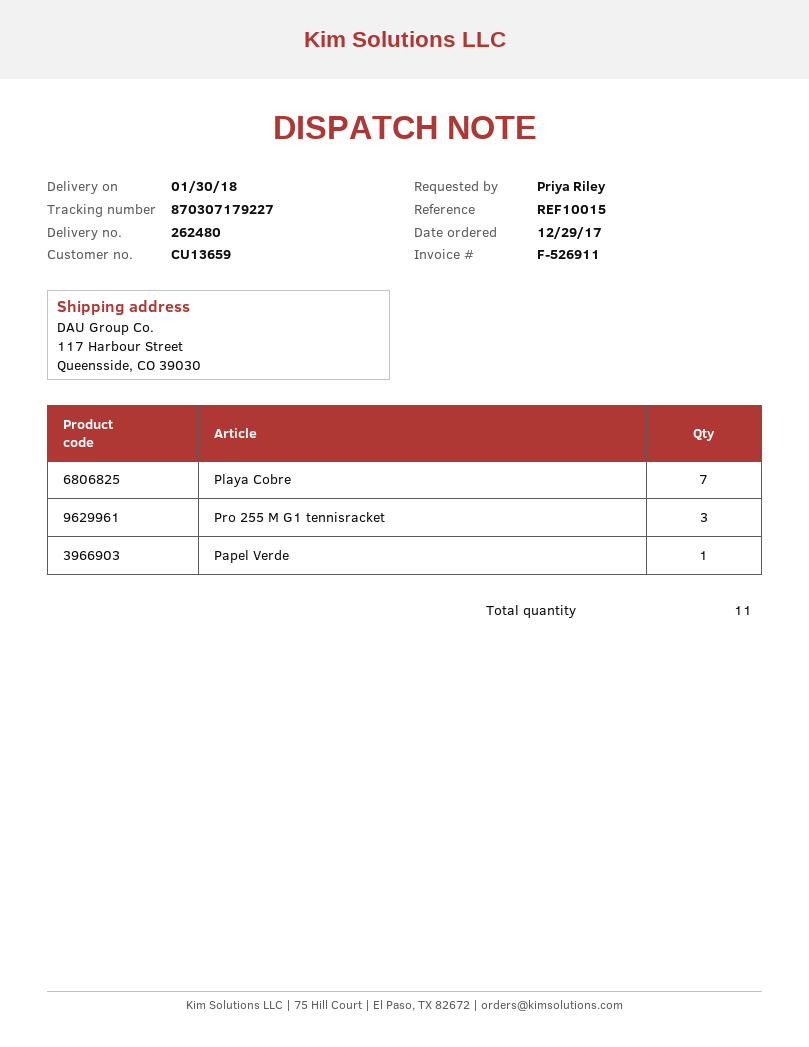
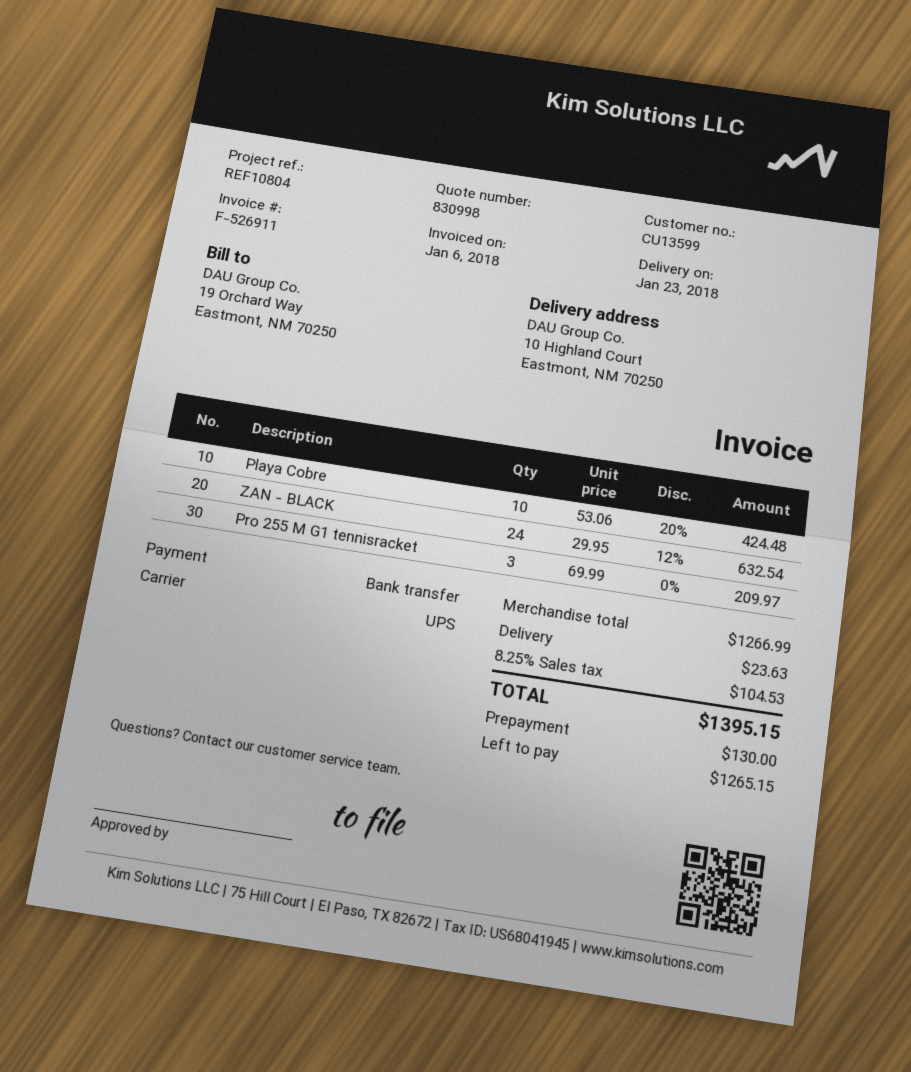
delivery date: 2018-01-30 -> 2018-01-23
customer number: CU13659 -> CU13599
reference: REF10015 -> REF10804
ship to: 117 Harbour Street, Queensside, CO 39030 -> 10 Highland Court, Eastmont, NM 70250
Playa Cobre: 7 -> 10
Papel Verde: 1 -> none
ZAN - BLACK: none -> 24

